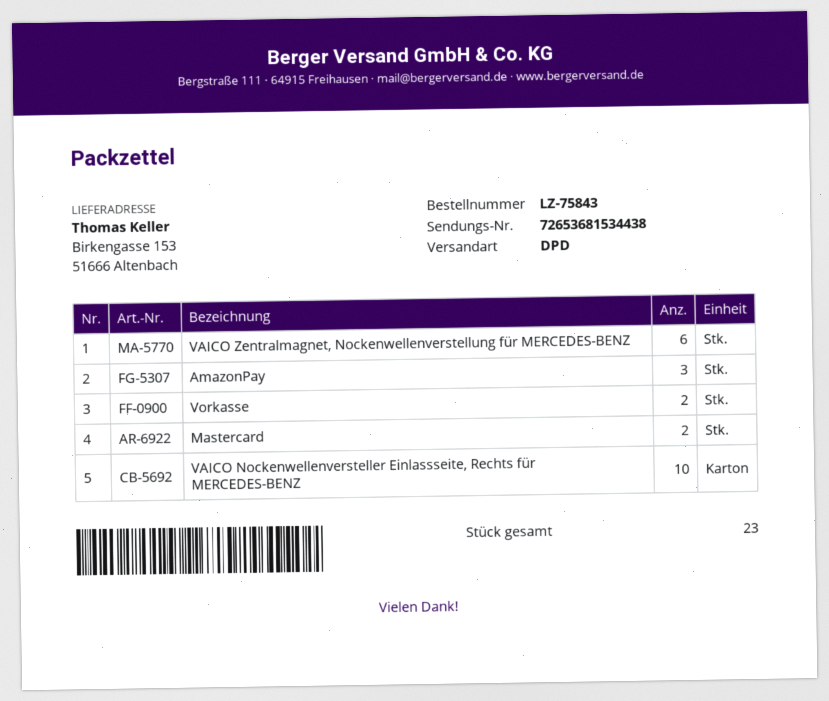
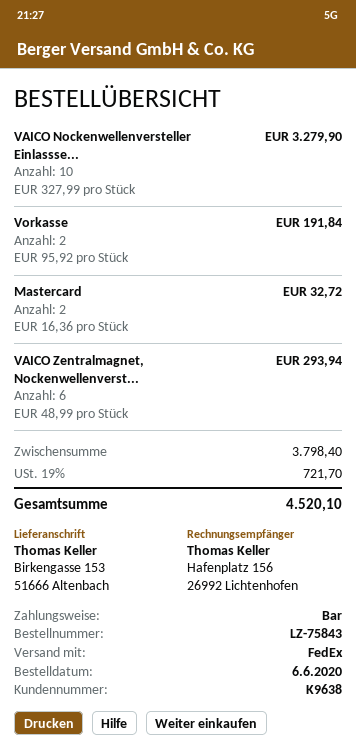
shipping method: DPD -> FedEx
AmazonPay: 3 -> none

